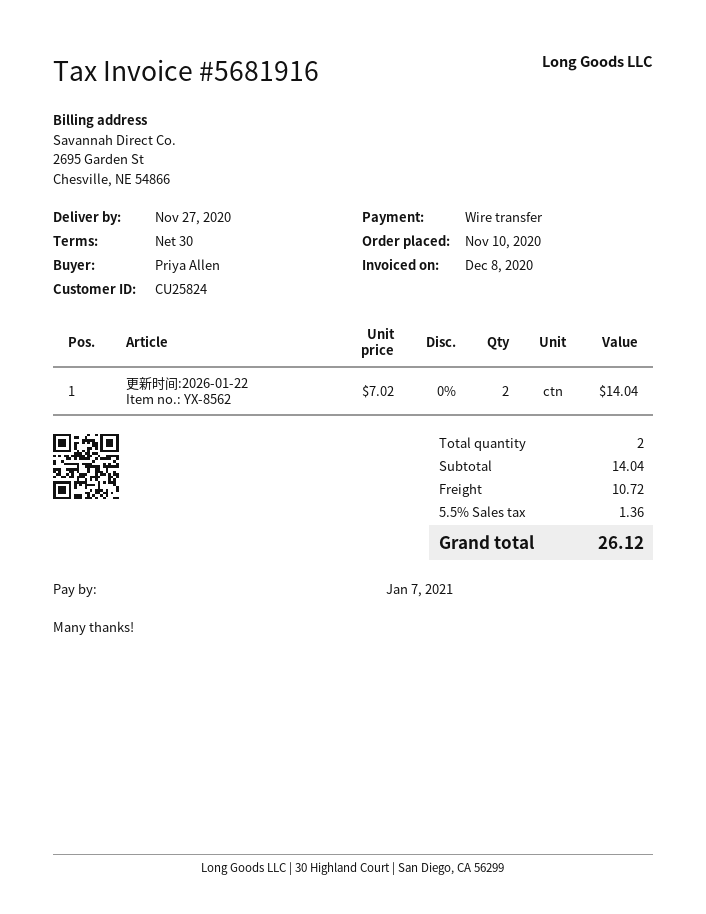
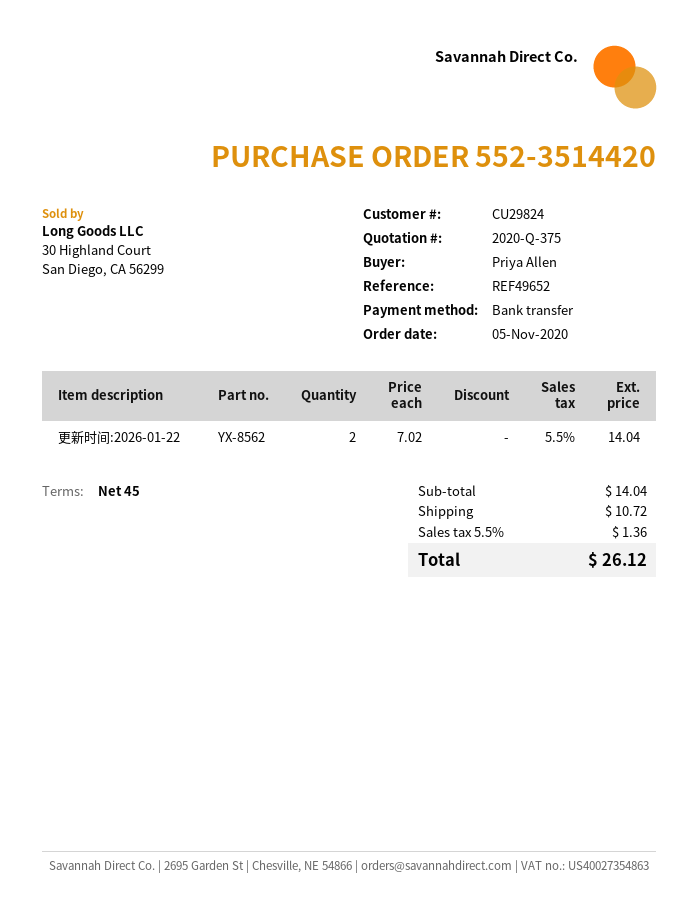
order date: 2020-11-10 -> 2020-11-05
payment terms: 30 days -> 45 days
customer number: CU25824 -> CU29824

